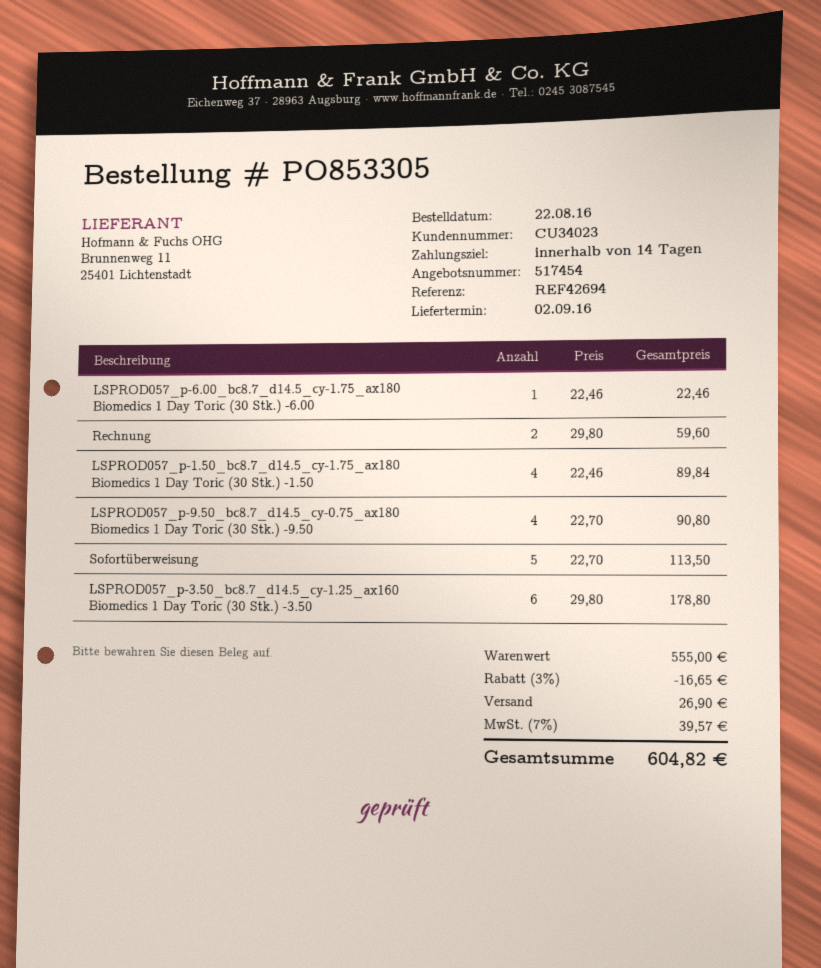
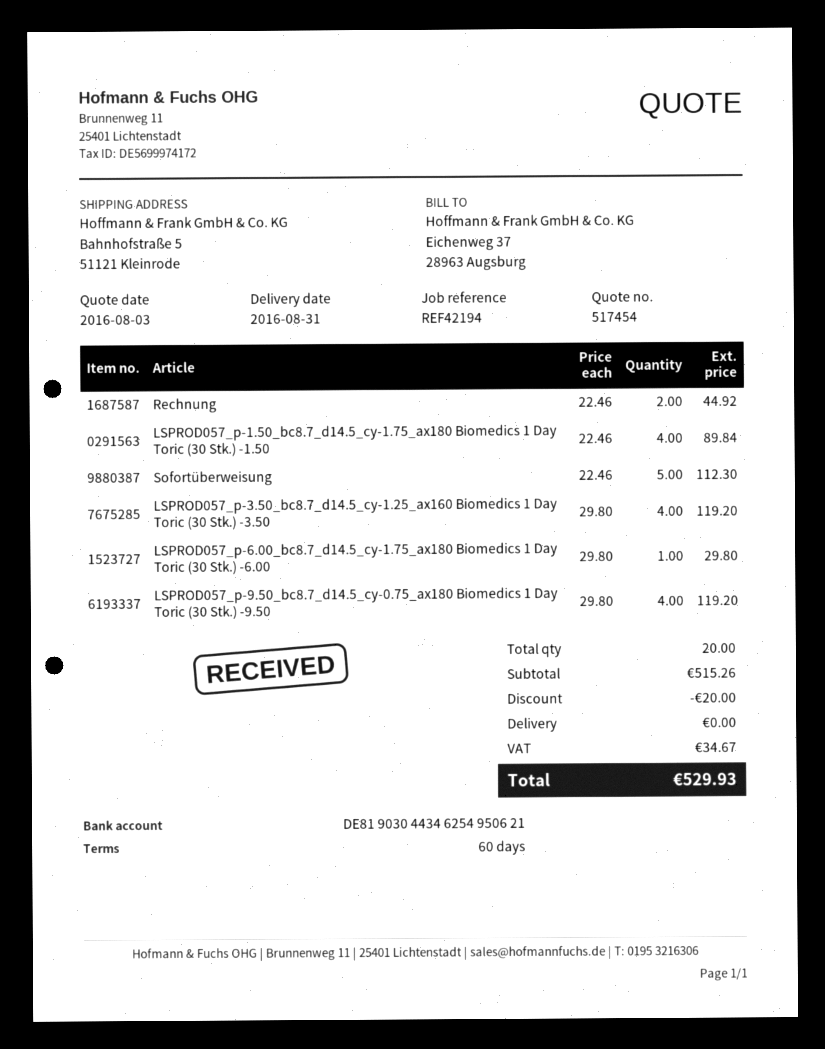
delivery date: 2016-09-02 -> 2016-08-31
payment terms: 14 days -> 60 days
reference: REF42694 -> REF42194
LSPROD057_p-6.00_bc8.7_d14.5_cy-1.75_ax180 Biomedics 1 Day Toric (30 Stk.) -6.00: 1 x 22.46 = 22.46 -> 1 x 29.80 = 29.80
Rechnung: 2 x 29.80 = 59.60 -> 2 x 22.46 = 44.92
LSPROD057_p-9.50_bc8.7_d14.5_cy-0.75_ax180 Biomedics 1 Day Toric (30 Stk.) -9.50: 4 x 22.70 = 90.80 -> 4 x 29.80 = 119.20
Sofortüberweisung: 5 x 22.70 = 113.50 -> 5 x 22.46 = 112.30
LSPROD057_p-3.50_bc8.7_d14.5_cy-1.25_ax160 Biomedics 1 Day Toric (30 Stk.) -3.50: 6 x 29.80 = 178.80 -> 4 x 29.80 = 119.20
subtotal: 555.00 -> 515.26
discount: 16.65 -> 20.00
shipping: 26.90 -> 0.00
tax: 39.57 -> 34.67
total: 604.82 -> 529.93

